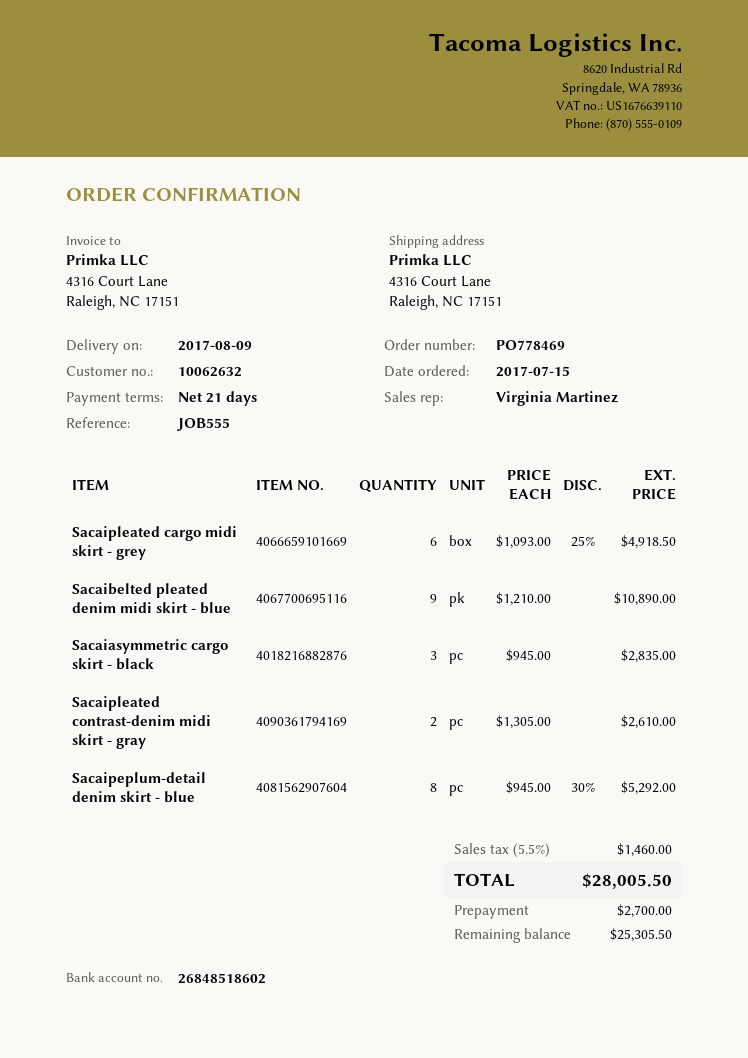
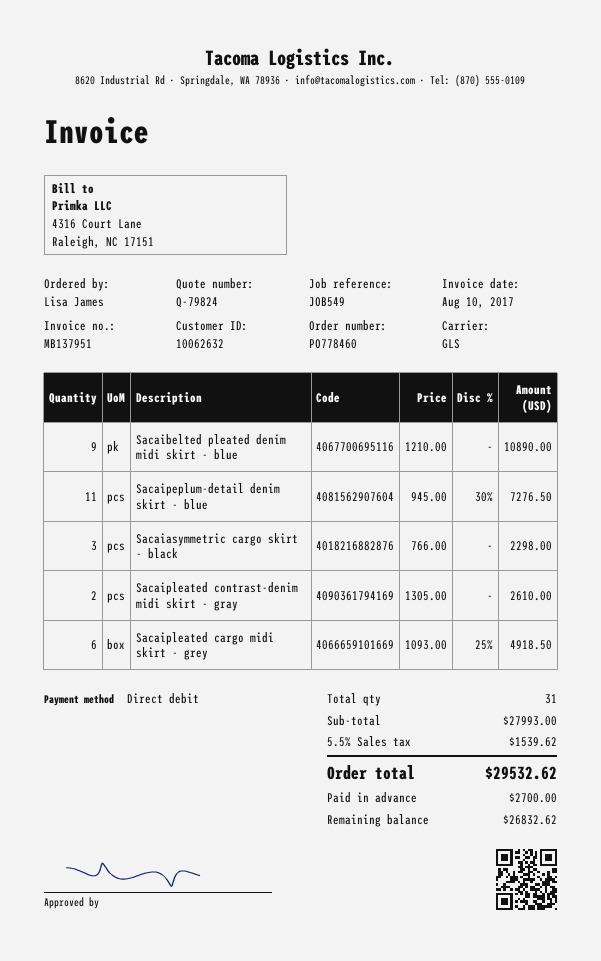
order number: PO778469 -> PO778460
reference: JOB555 -> JOB549
Sacaiasymmetric cargo skirt - black: 3 x 945.00 = 2835.00 -> 3 x 766.00 = 2298.00
Sacaipeplum-detail denim skirt - blue: 8 x 945.00 - 30% = 5292.00 -> 11 x 945.00 - 30% = 7276.50
tax: 5.5% = 1460.00 -> 5.5% = 1539.62
total: 28005.50 -> 29532.62
balance: 25305.50 -> 26832.62

